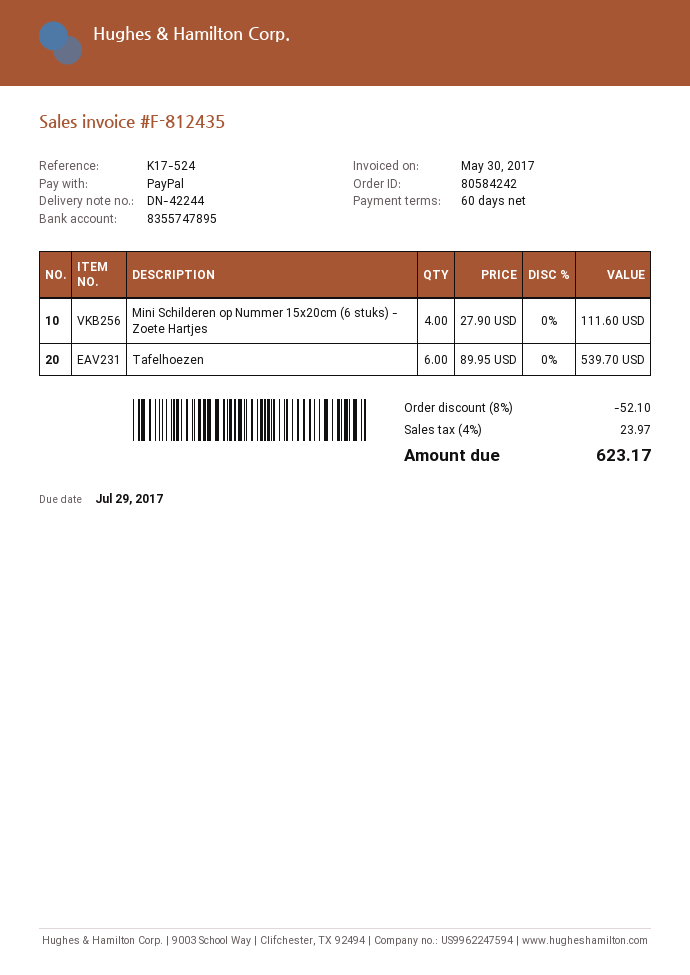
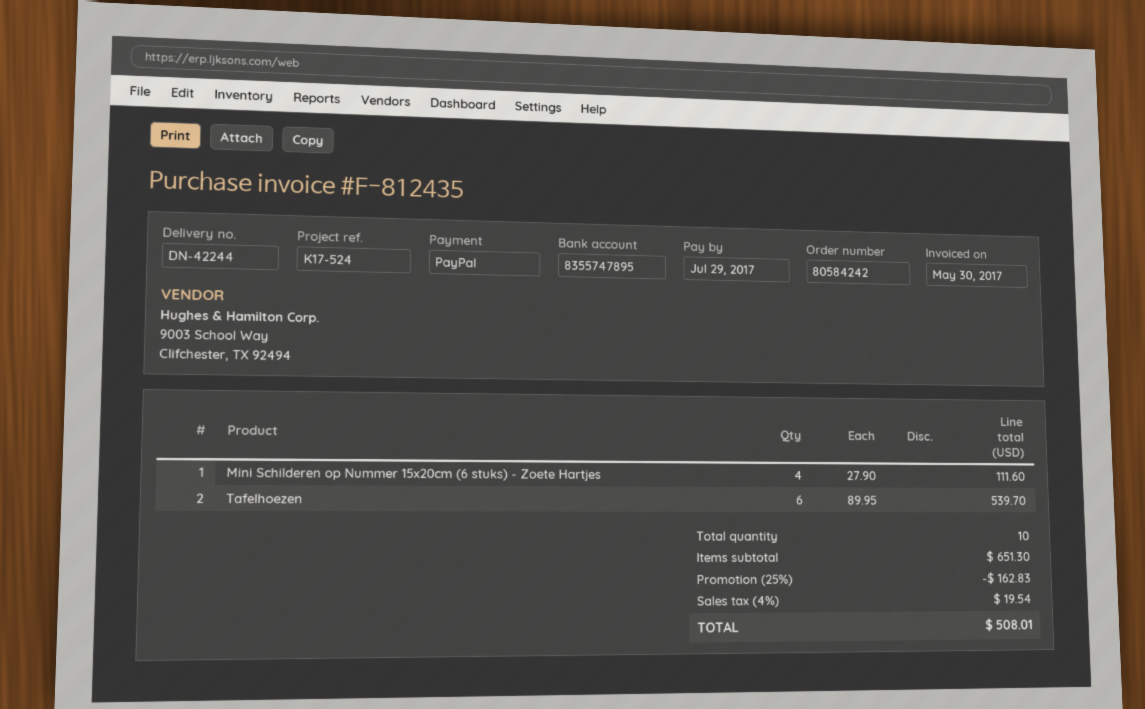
discount: 8% = 52.10 -> 25% = 162.83
tax: 4% = 23.97 -> 4% = 19.54
total: 623.17 -> 508.01

